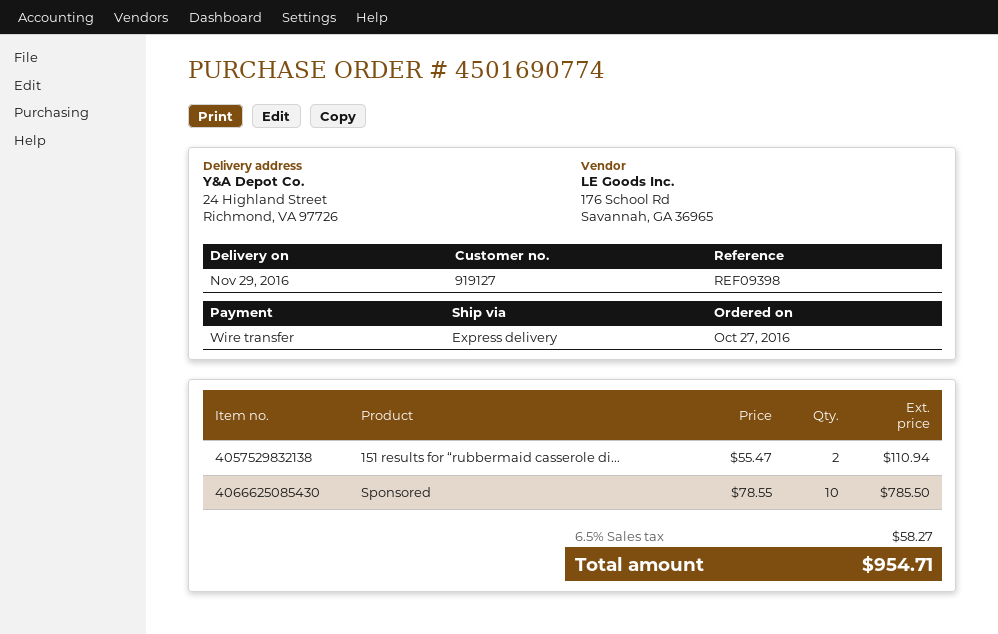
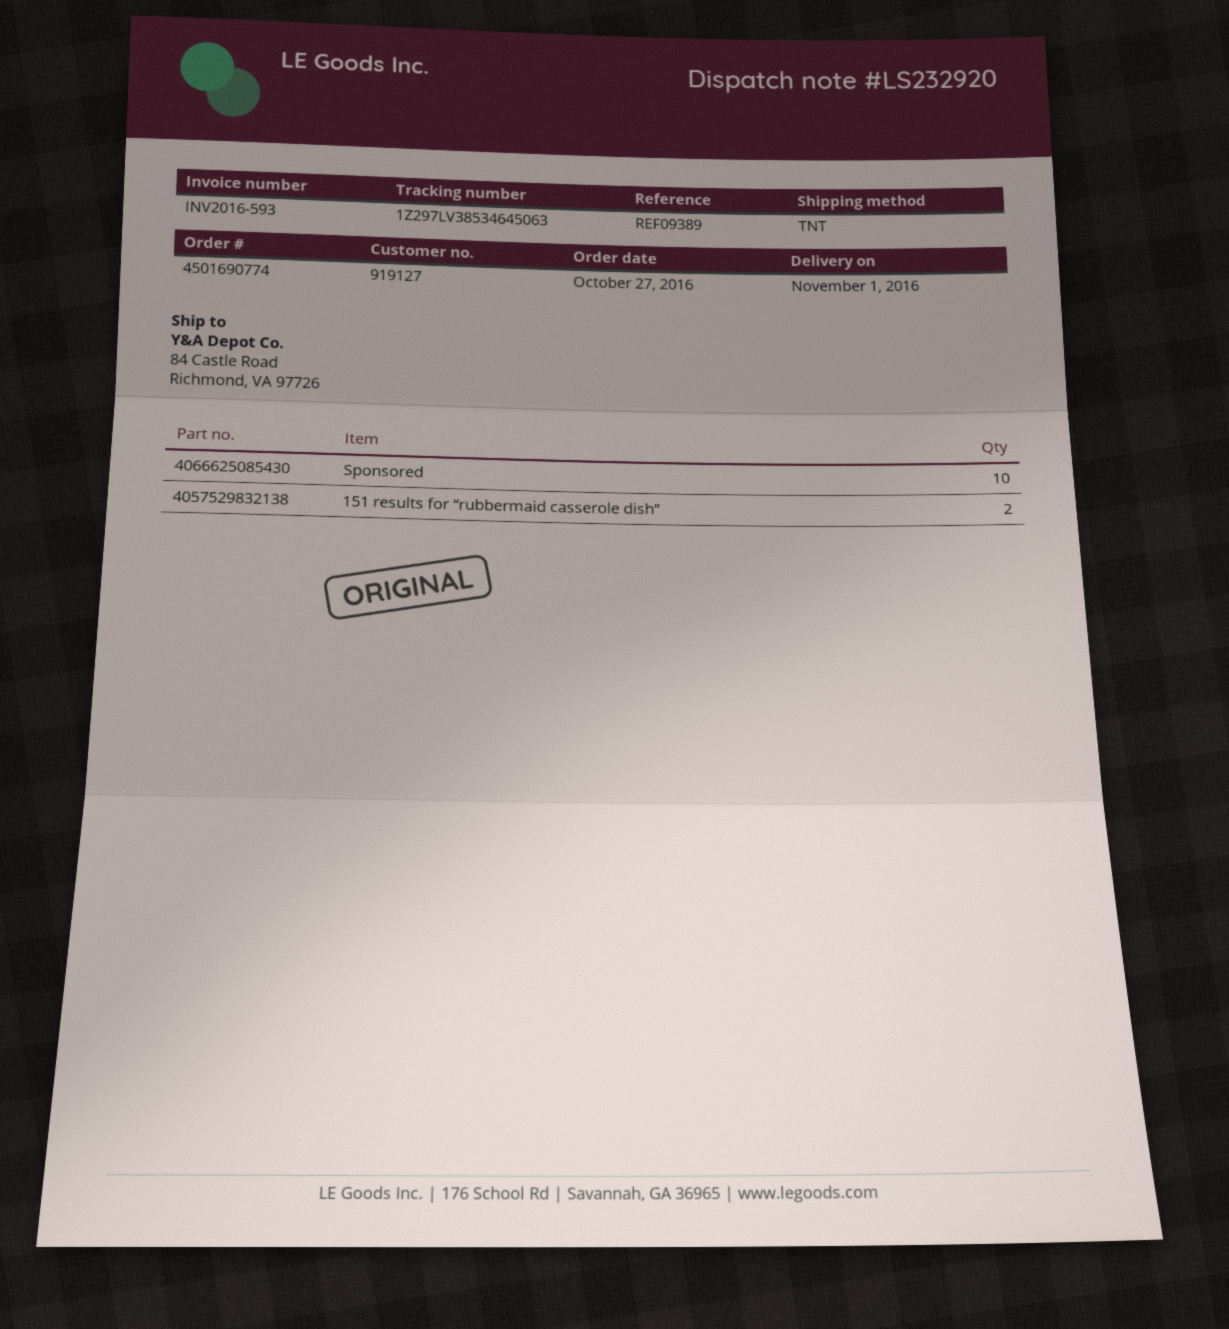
delivery date: 2016-11-29 -> 2016-11-01
reference: REF09398 -> REF09389
shipping method: express -> TNT
ship to: 24 Highland Street, Richmond, VA 97726 -> 84 Castle Road, Richmond, VA 97726

